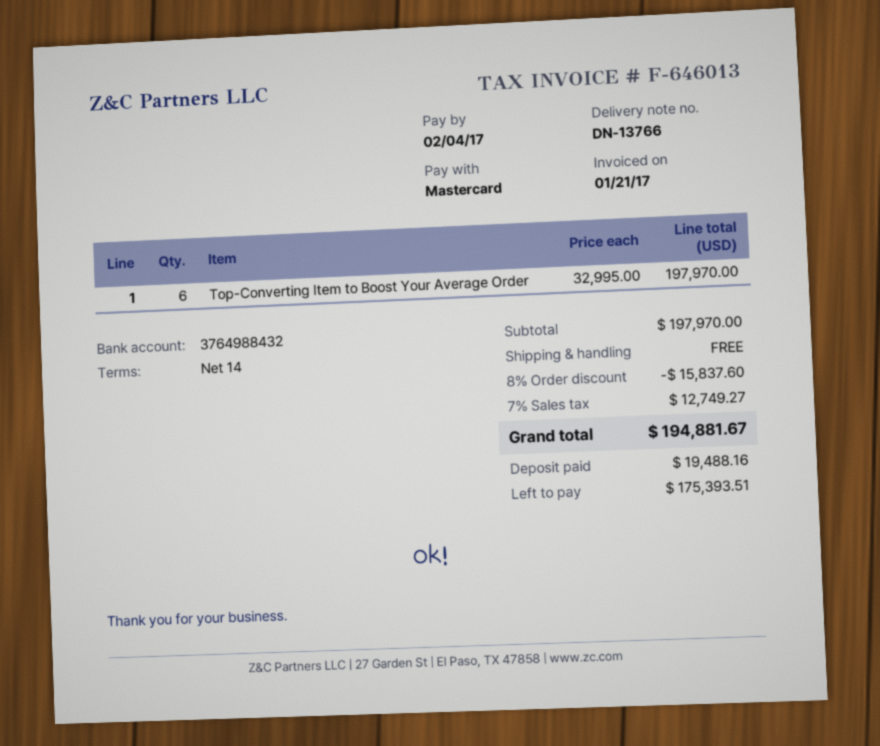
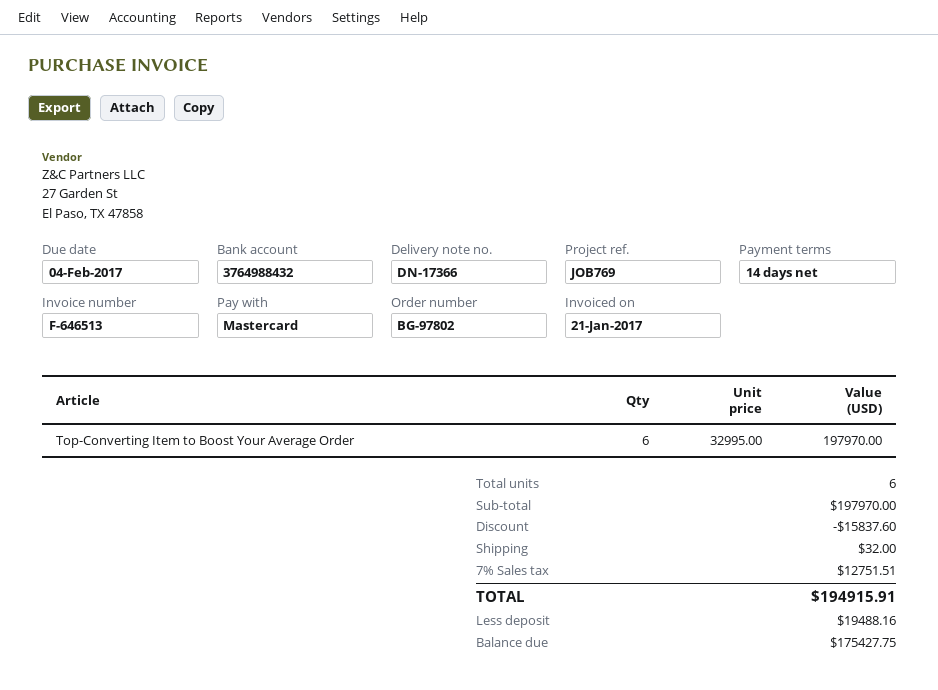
delivery note number: DN-13766 -> DN-17366
invoice number: F-646013 -> F-646513
shipping: 0.00 -> 32.00
tax: 7% = 12749.27 -> 7% = 12751.51
total: 194881.67 -> 194915.91
balance: 175393.51 -> 175427.75

